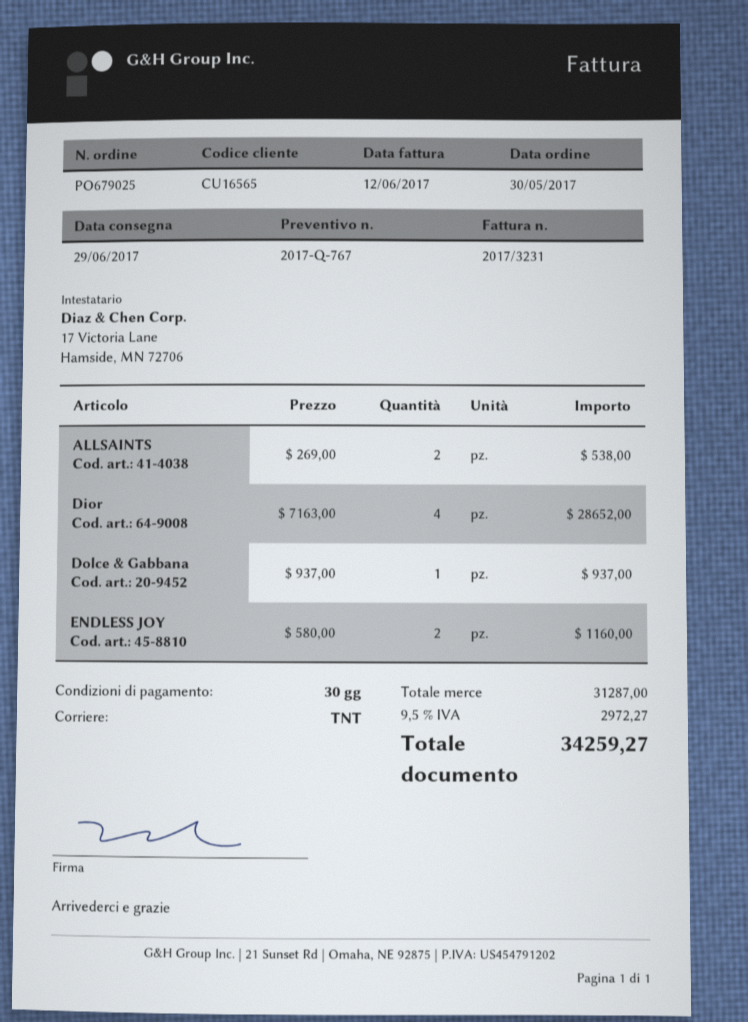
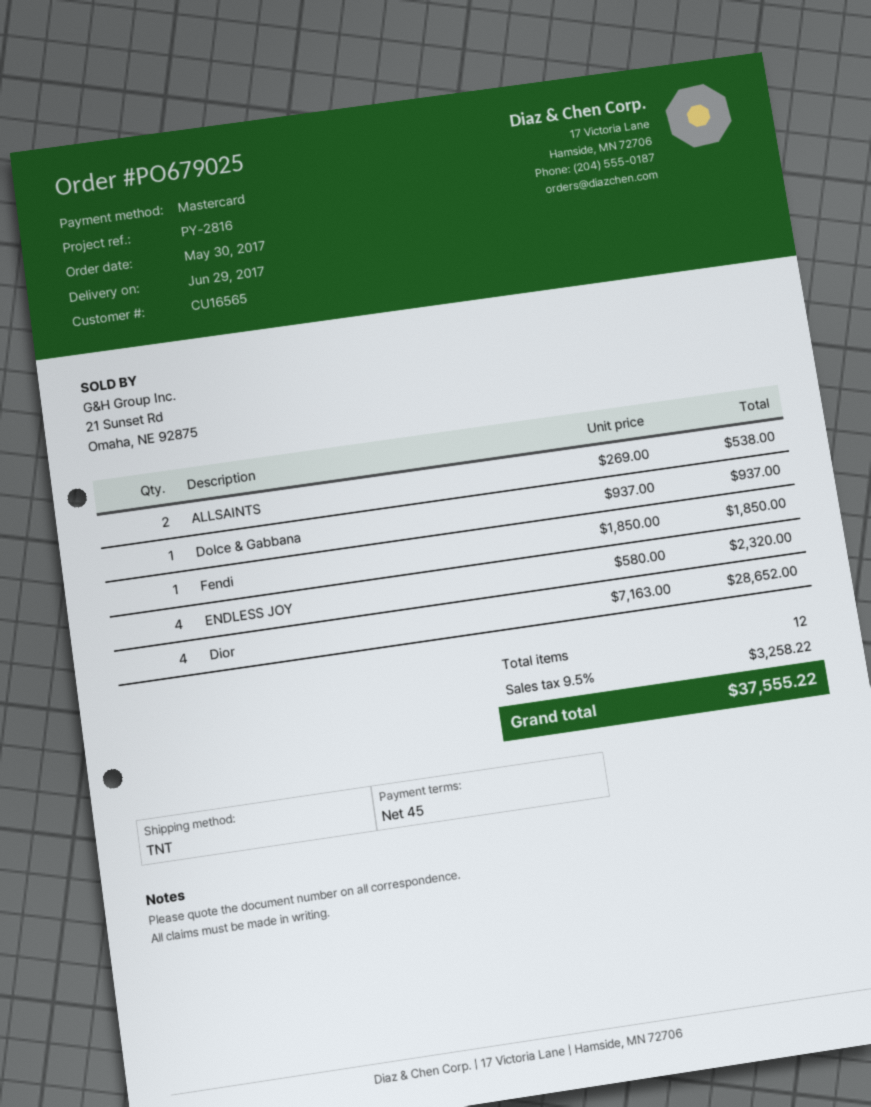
payment terms: 30 days -> 45 days
ENDLESS JOY: 2 x 580.00 = 1160.00 -> 4 x 580.00 = 2320.00
Fendi: none -> 1 x 1850.00 = 1850.00
tax: 9.5% = 2972.27 -> 9.5% = 3258.22
total: 34259.27 -> 37555.22

